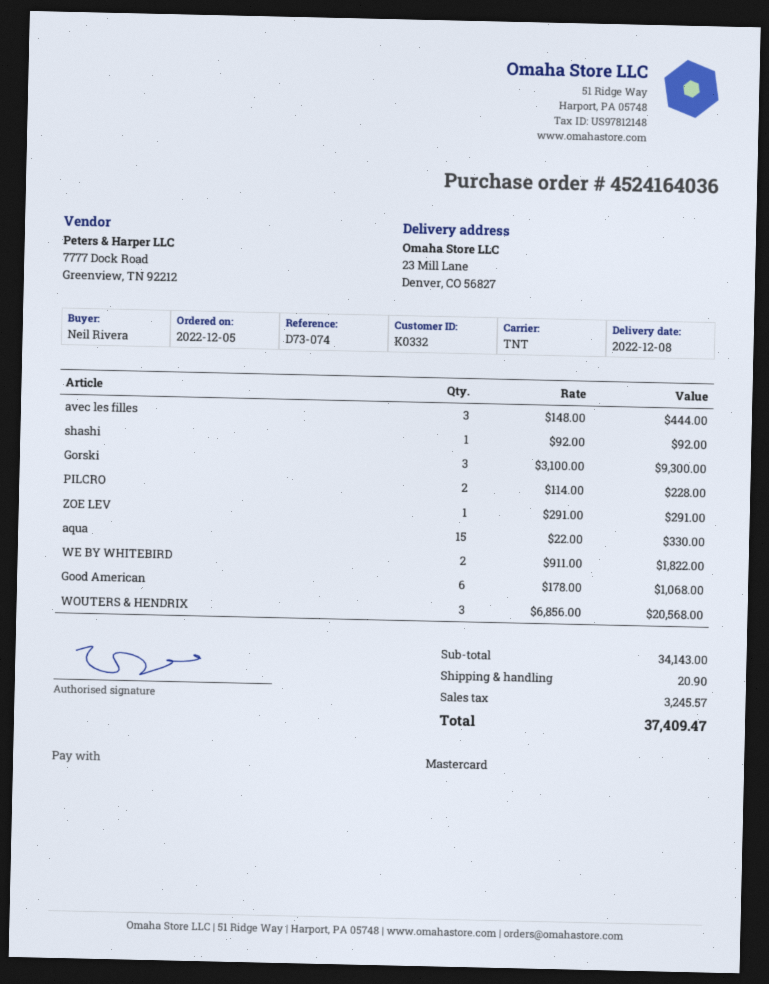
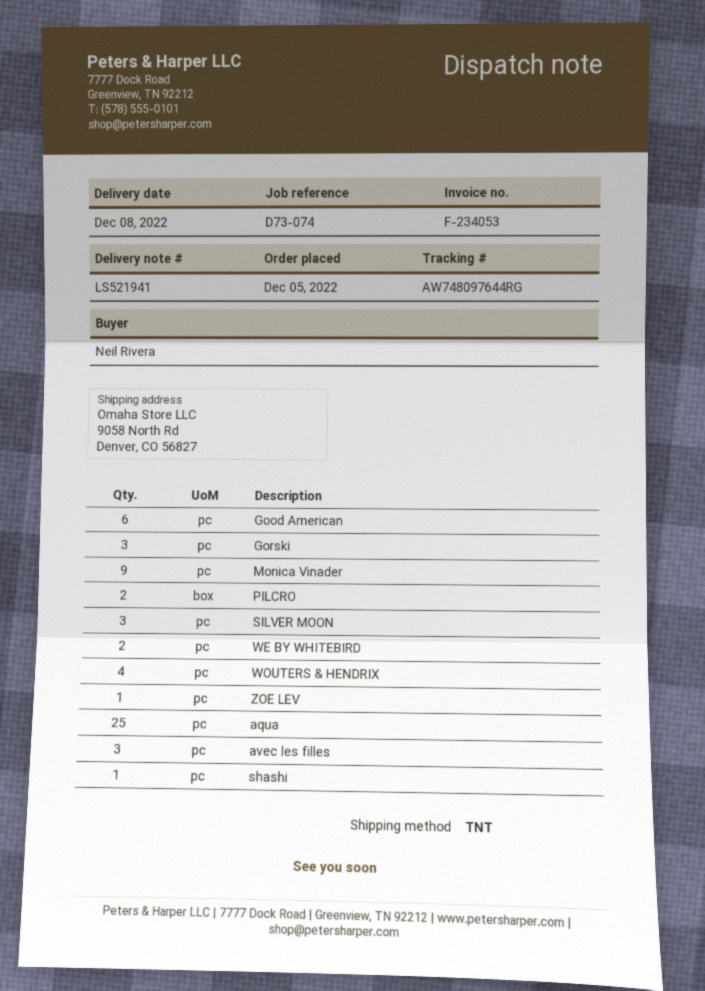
ship to: 23 Mill Lane, Denver, CO 56827 -> 9058 North Rd, Denver, CO 56827
aqua: 15 -> 25
WOUTERS & HENDRIX: 3 -> 4
Monica Vinader: none -> 9
SILVER MOON: none -> 3

